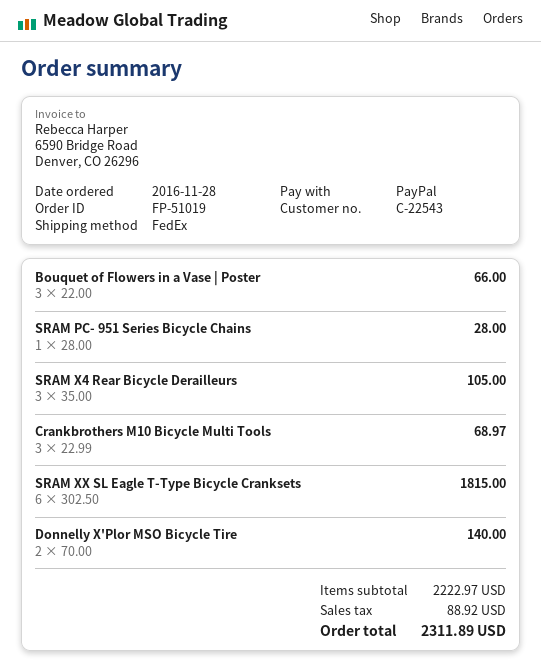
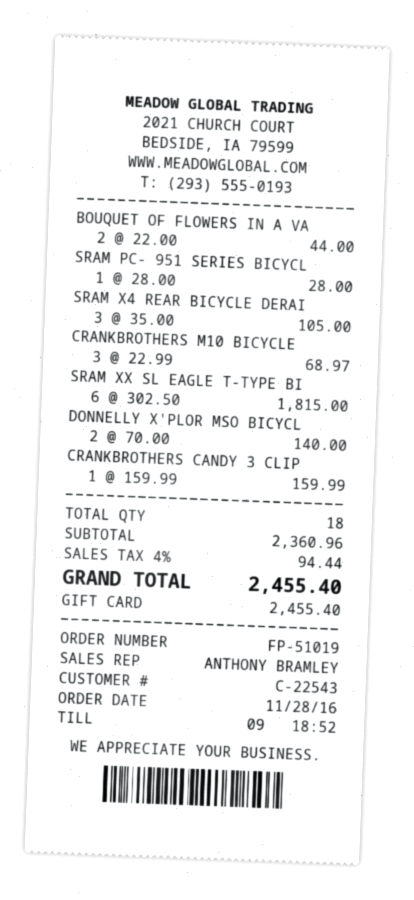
payment method: PayPal -> gift card
Bouquet of Flowers in a Vase | Poster: 3 x 22.00 = 66.00 -> 2 x 22.00 = 44.00
CRANKBROTHERS CANDY 3 CLIP: none -> 1 x 159.99 = 159.99
subtotal: 2222.97 -> 2360.96
tax: 88.92 -> 94.44
total: 2311.89 -> 2455.40

